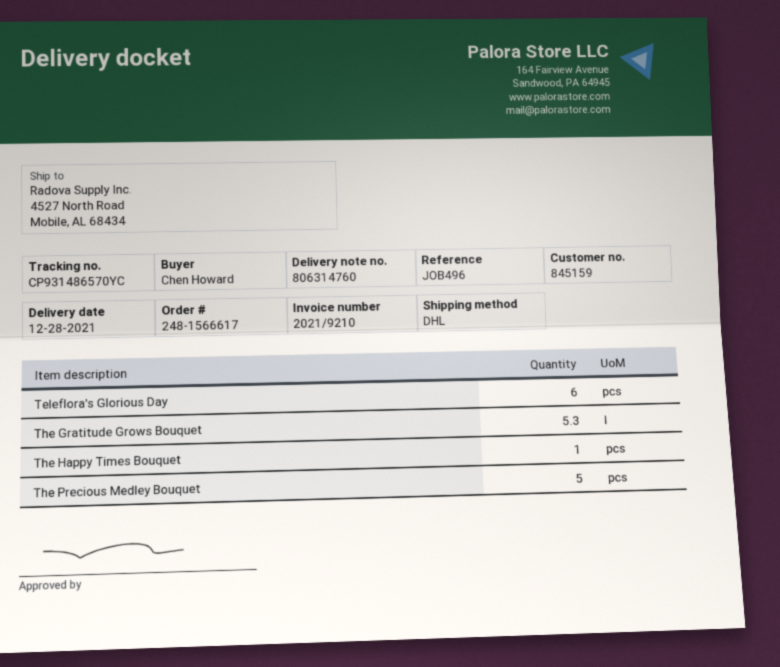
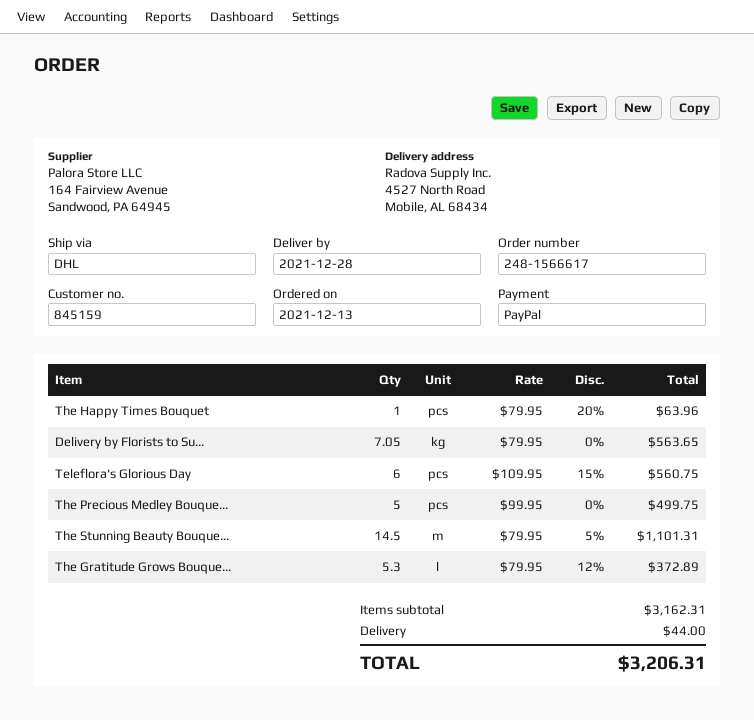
Delivery by Florists to Su...: none -> 7.05
The Stunning Beauty Bouque...: none -> 14.5

